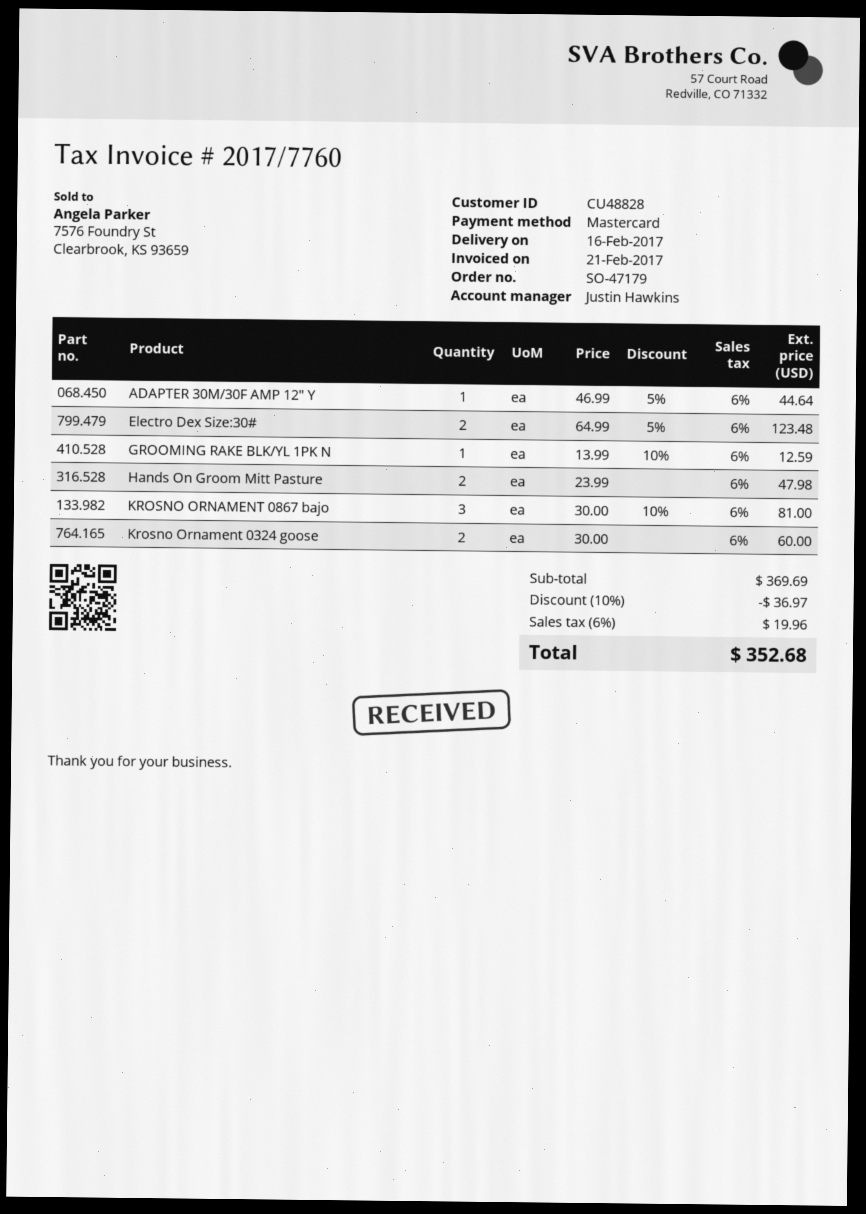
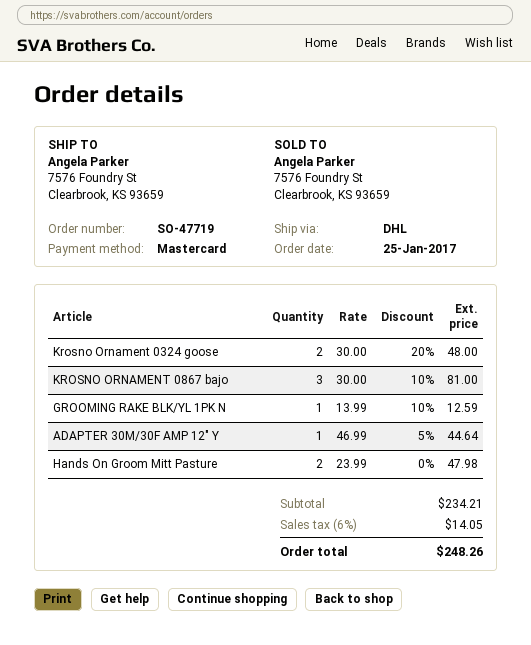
order number: SO-47179 -> SO-47719
Electro Dex Size:30#: 2 x 64.99 - 5% = 123.48 -> none
Krosno Ornament 0324 goose: 2 x 30.00 = 60.00 -> 2 x 30.00 - 20% = 48.00
subtotal: 369.69 -> 234.21
discount: 10% = 36.97 -> none
tax: 6% = 19.96 -> 6% = 14.05
total: 352.68 -> 248.26

